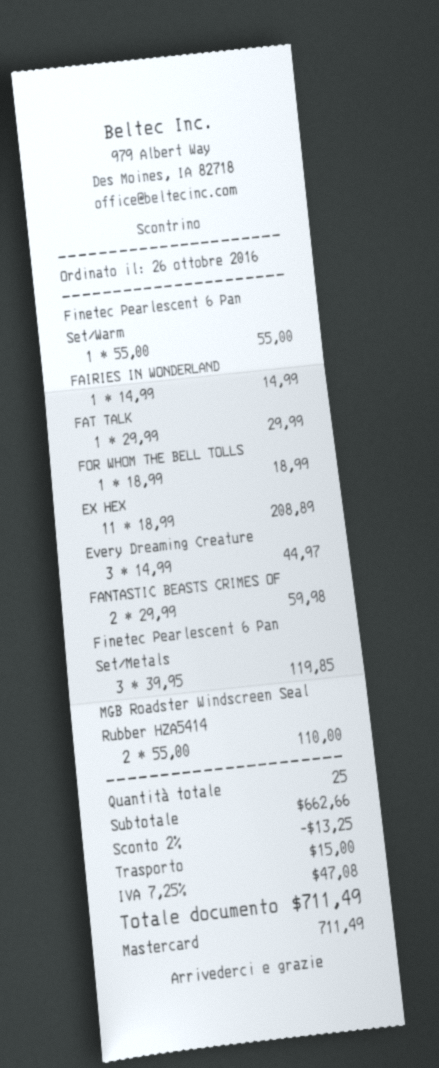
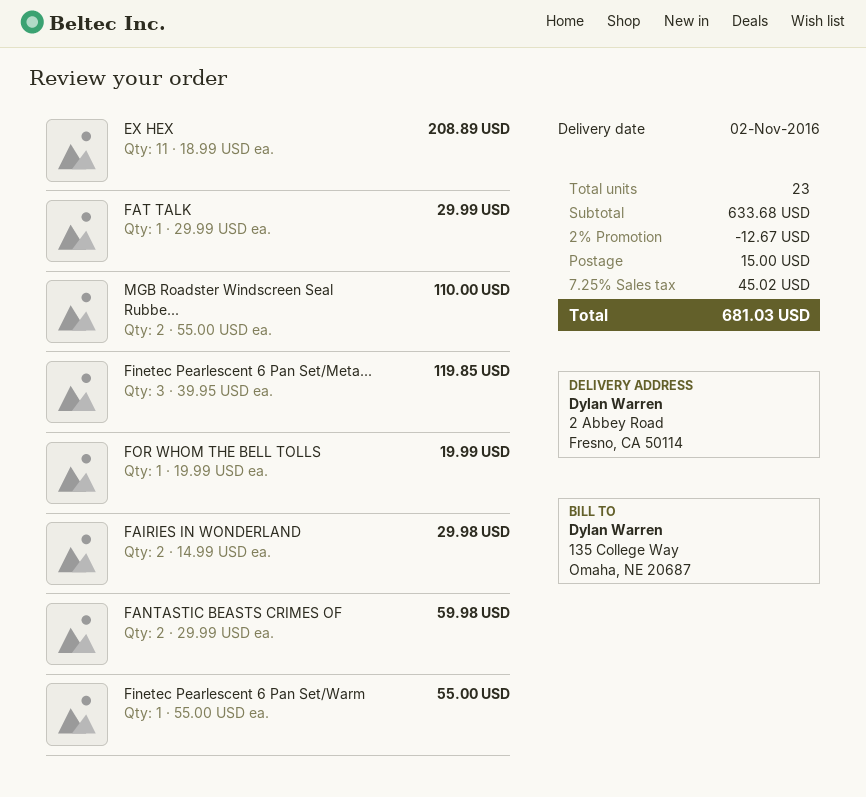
FAIRIES IN WONDERLAND: 1 x 14.99 = 14.99 -> 2 x 14.99 = 29.98
FOR WHOM THE BELL TOLLS: 1 x 18.99 = 18.99 -> 1 x 19.99 = 19.99
Every Dreaming Creature: 3 x 14.99 = 44.97 -> none
total quantity: 25 -> 23
subtotal: 662.66 -> 633.68
discount: 2% = 13.25 -> 2% = 12.67
tax: 7.25% = 47.08 -> 7.25% = 45.02
total: 711.49 -> 681.03

